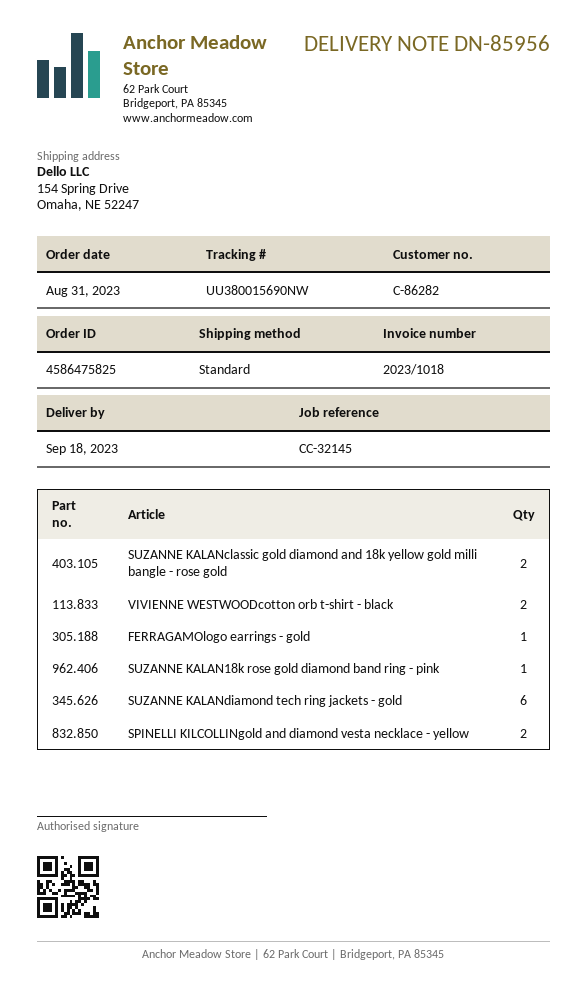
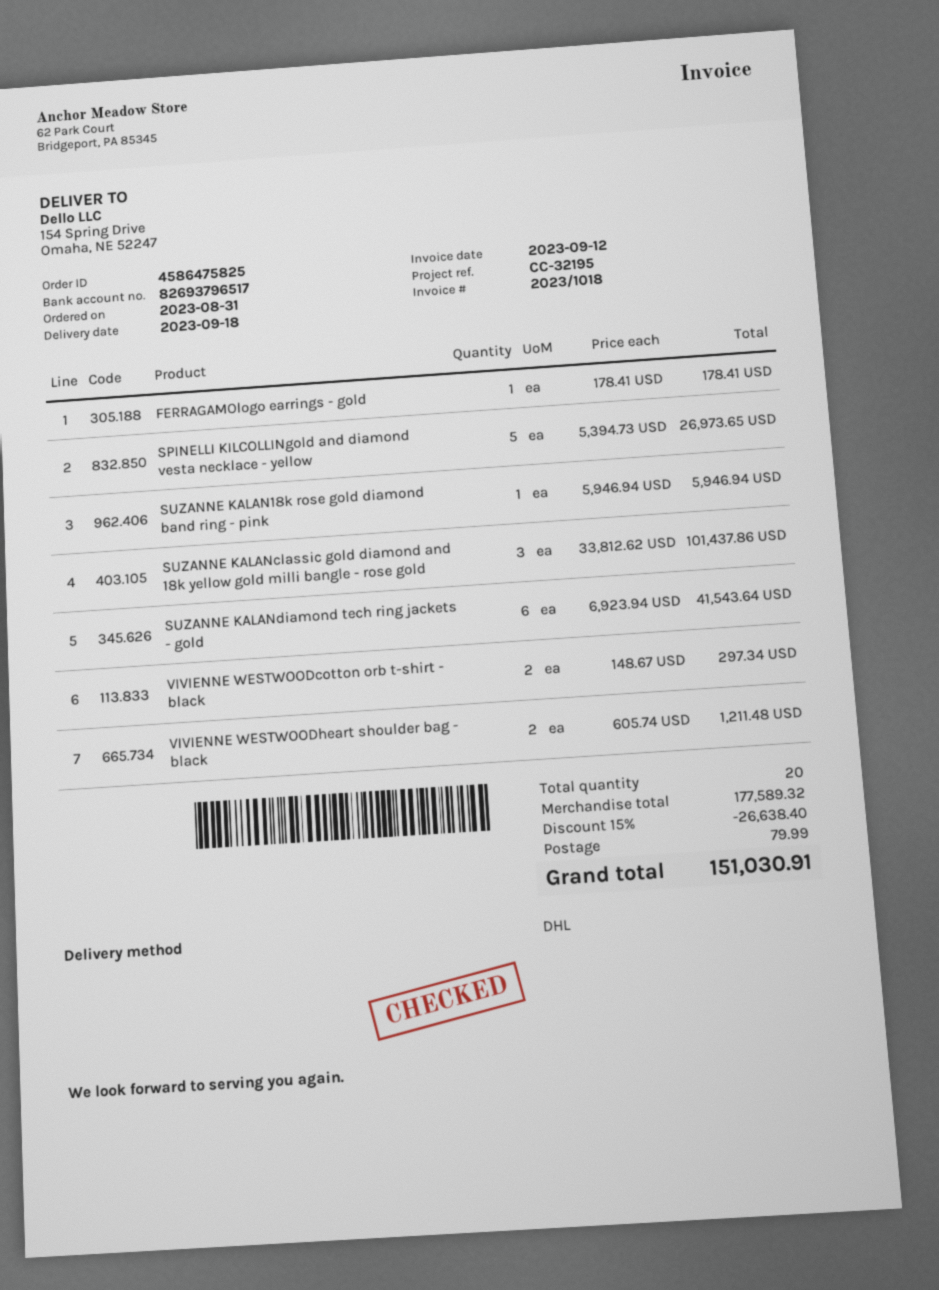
reference: CC-32145 -> CC-32195
shipping method: standard -> DHL
SUZANNE KALANclassic gold diamond and 18k yellow gold milli bangle - rose gold: 2 -> 3
SPINELLI KILCOLLINgold and diamond vesta necklace - yellow: 2 -> 5
VIVIENNE WESTWOODheart shoulder bag - black: none -> 2

